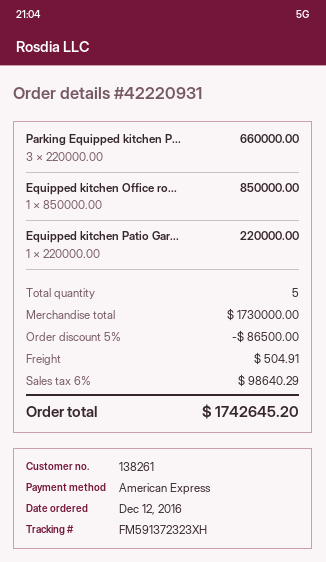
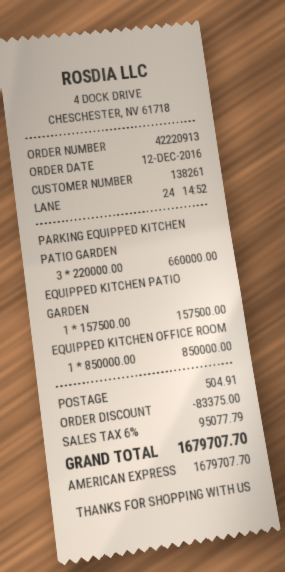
order number: 42220931 -> 42220913
Equipped kitchen Patio Gar...: 1 x 220000.00 = 220000.00 -> 1 x 157500.00 = 157500.00
discount: 86500.00 -> 83375.00
tax: 6% = 98640.29 -> 6% = 95077.79
total: 1742645.20 -> 1679707.70

